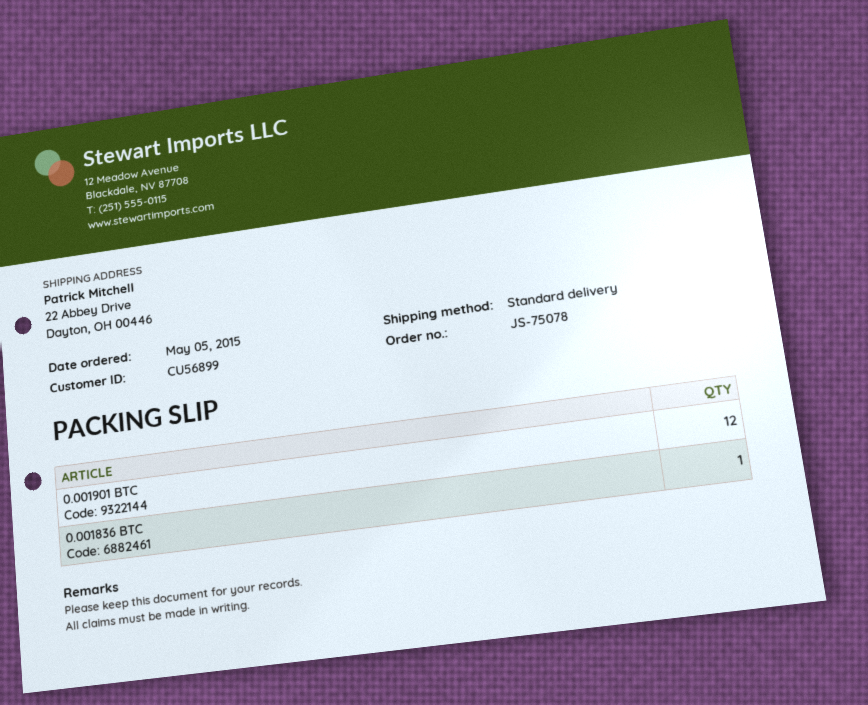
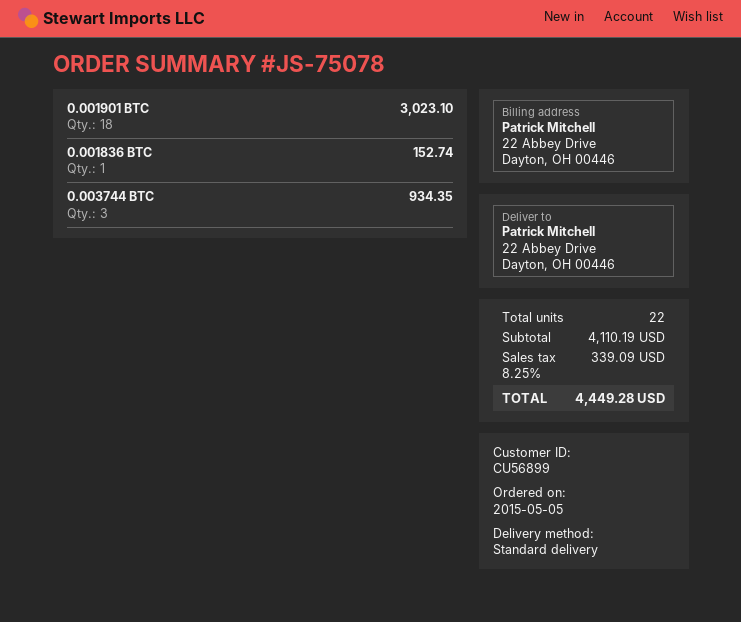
0.001901 BTC: 12 -> 18
0.003744 BTC: none -> 3

